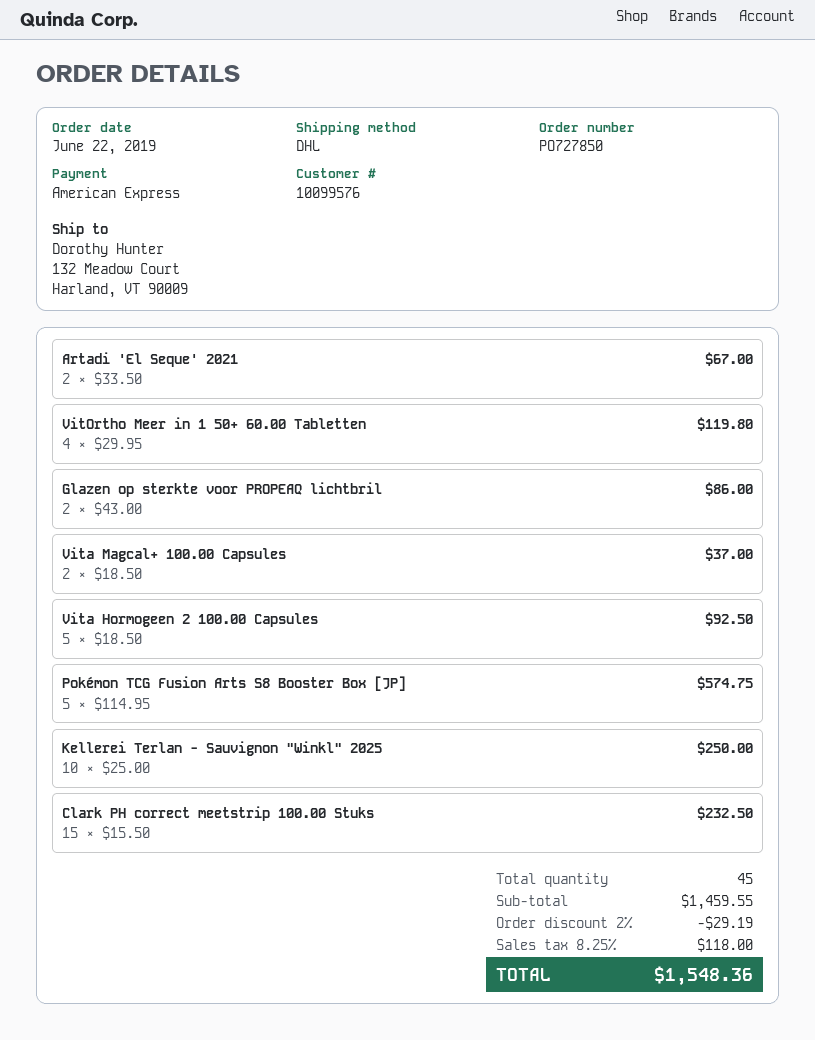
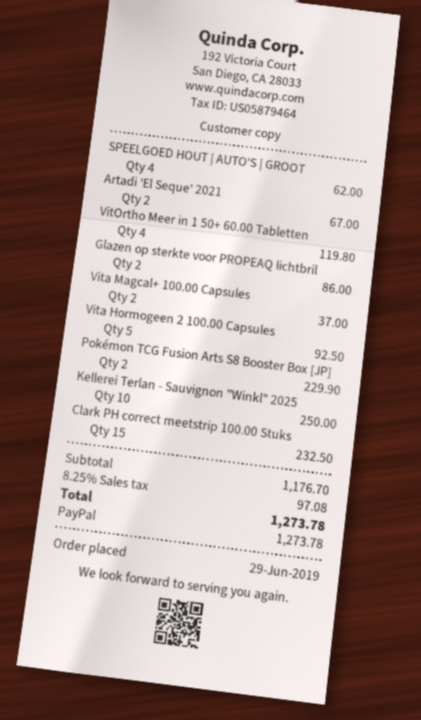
order date: 2019-06-22 -> 2019-06-29
payment method: American Express -> PayPal
Pokémon TCG Fusion Arts S8 Booster Box [JP]: 5 for 574.75 -> 2 for 229.90
SPEELGOED HOUT | AUTO'S | GROOT: none -> 4 for 62.00
subtotal: 1459.55 -> 1176.70
discount: 2% = 29.19 -> none
tax: 8.25% = 118.00 -> 8.25% = 97.08
total: 1548.36 -> 1273.78

